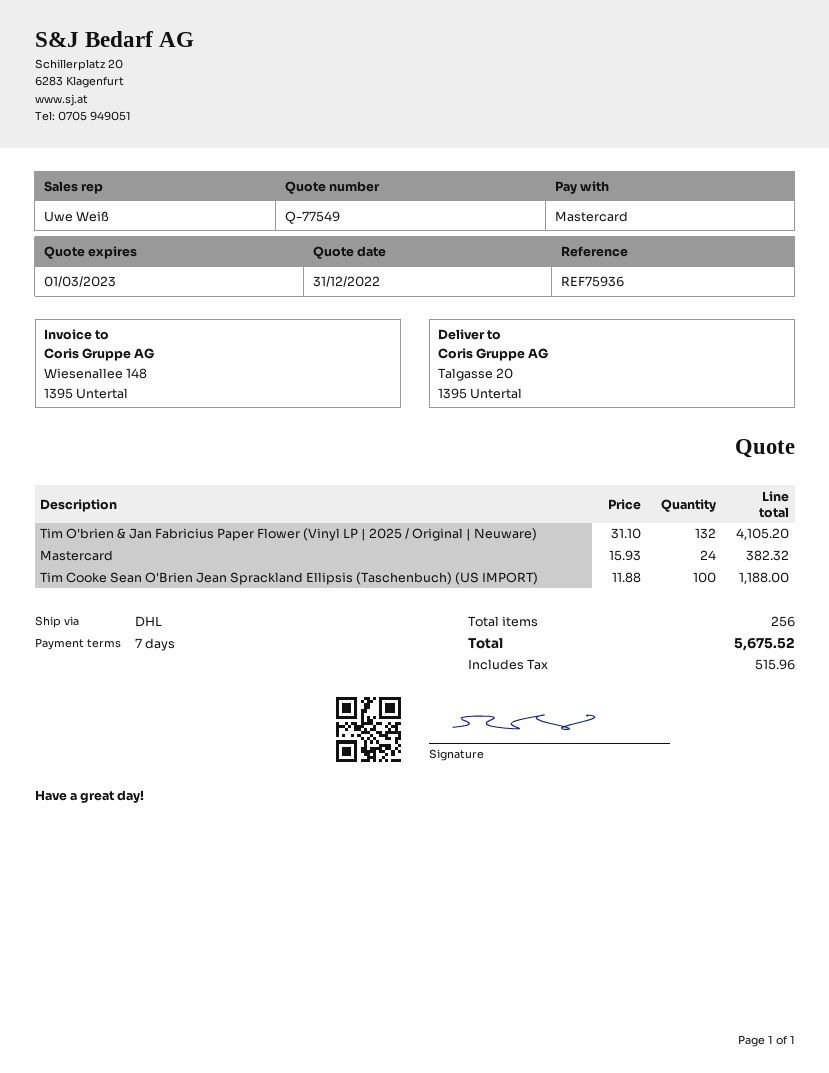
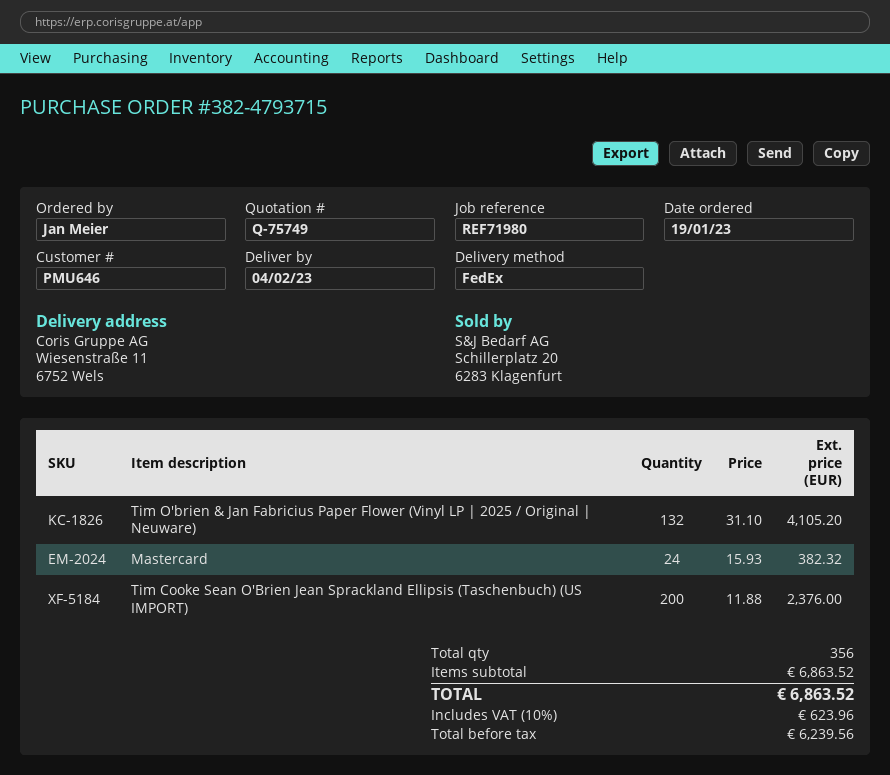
quote number: Q-77549 -> Q-75749
reference: REF75936 -> REF71980
shipping method: DHL -> FedEx
ship to: Talgasse 20, 1395 Untertal -> Wiesenstraße 11, 6752 Wels
Tim Cooke Sean O'Brien Jean Sprackland Ellipsis (Taschenbuch) (US IMPORT): 100 x 11.88 = 1188.00 -> 200 x 11.88 = 2376.00
total quantity: 256 -> 356
tax: 515.96 -> 623.96
total: 5675.52 -> 6863.52

